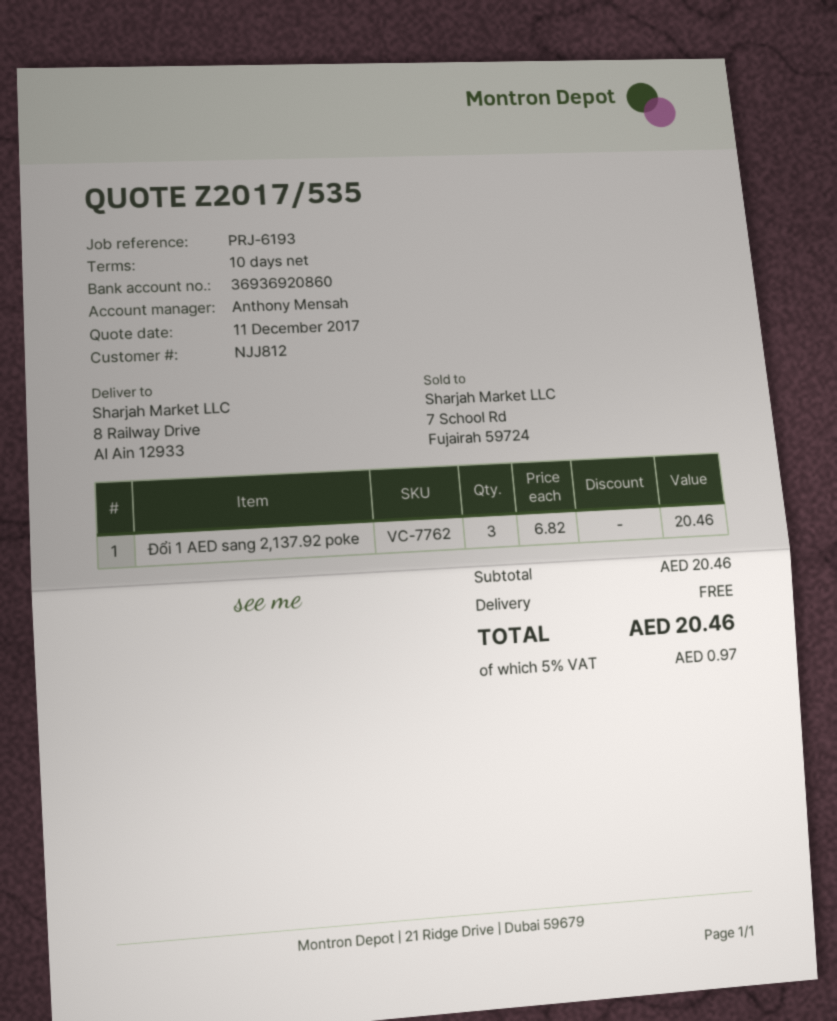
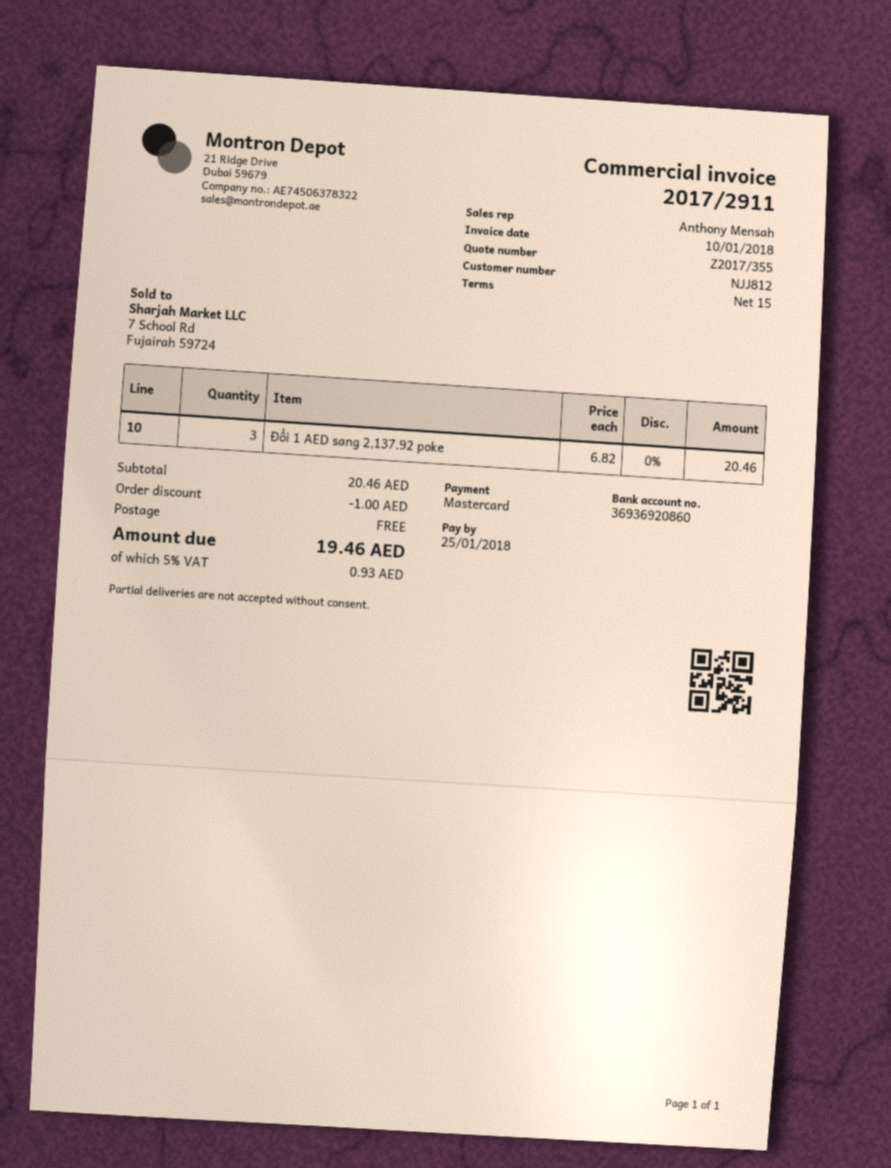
quote number: Z2017/535 -> Z2017/355
payment terms: 10 days -> 15 days
discount: none -> 1.00
tax: 5% = 0.97 -> 5% = 0.93
total: 20.46 -> 19.46

